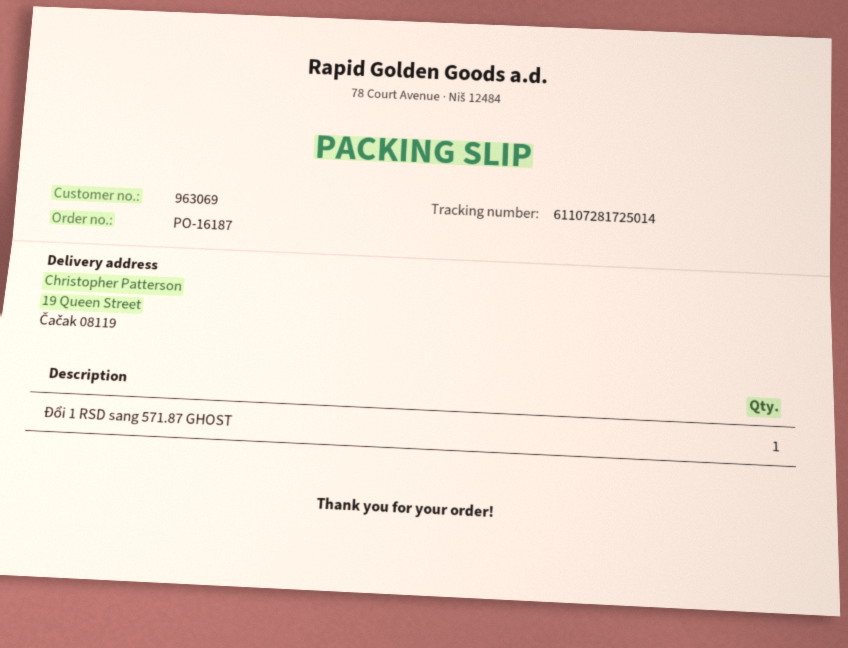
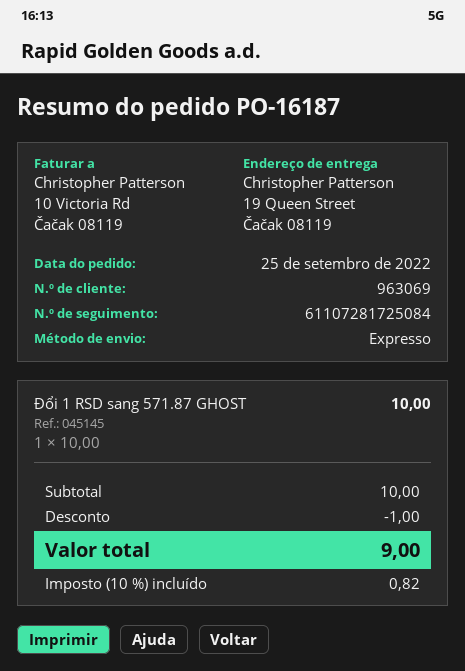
tracking number: 61107281725014 -> 61107281725084

